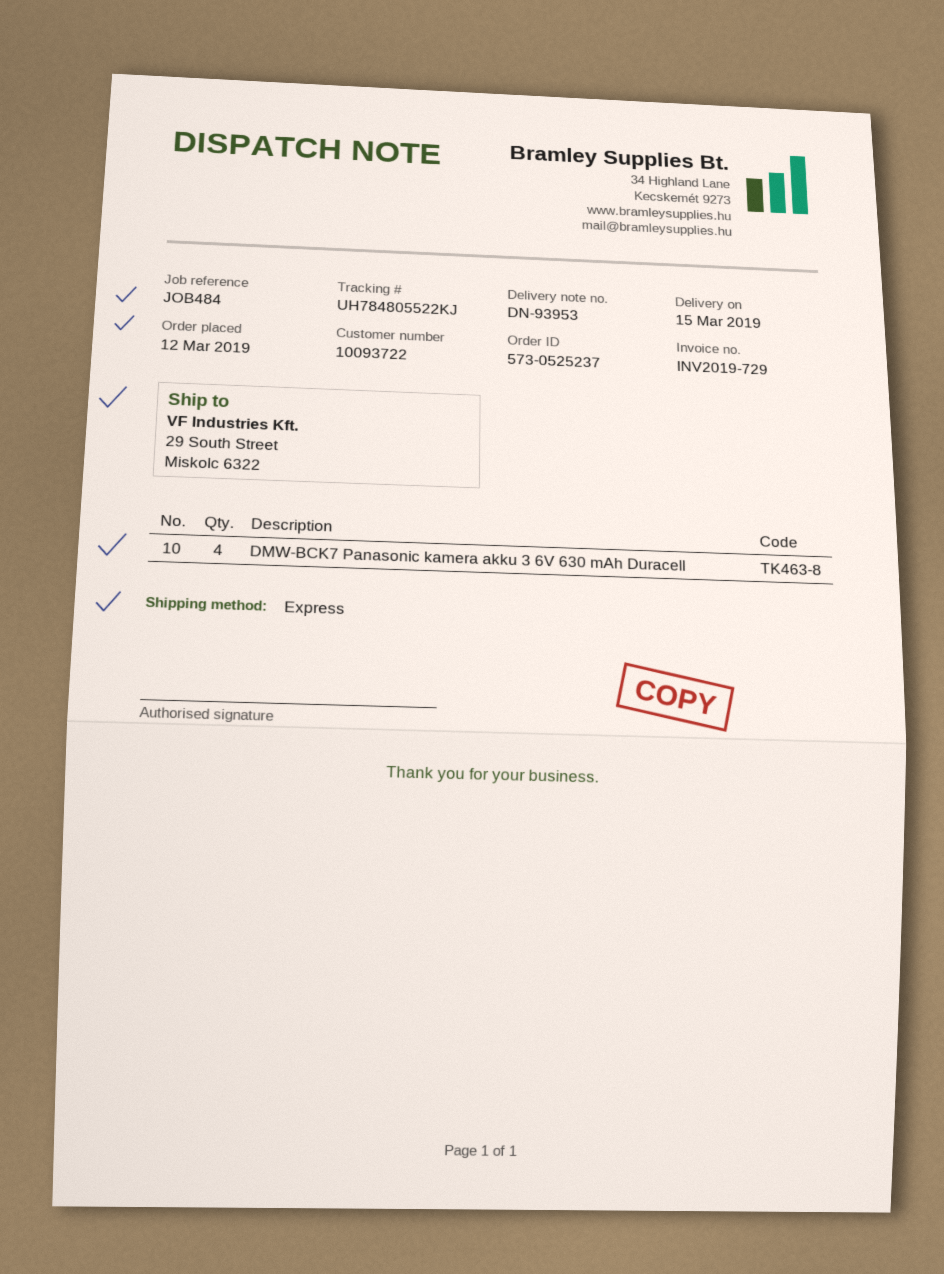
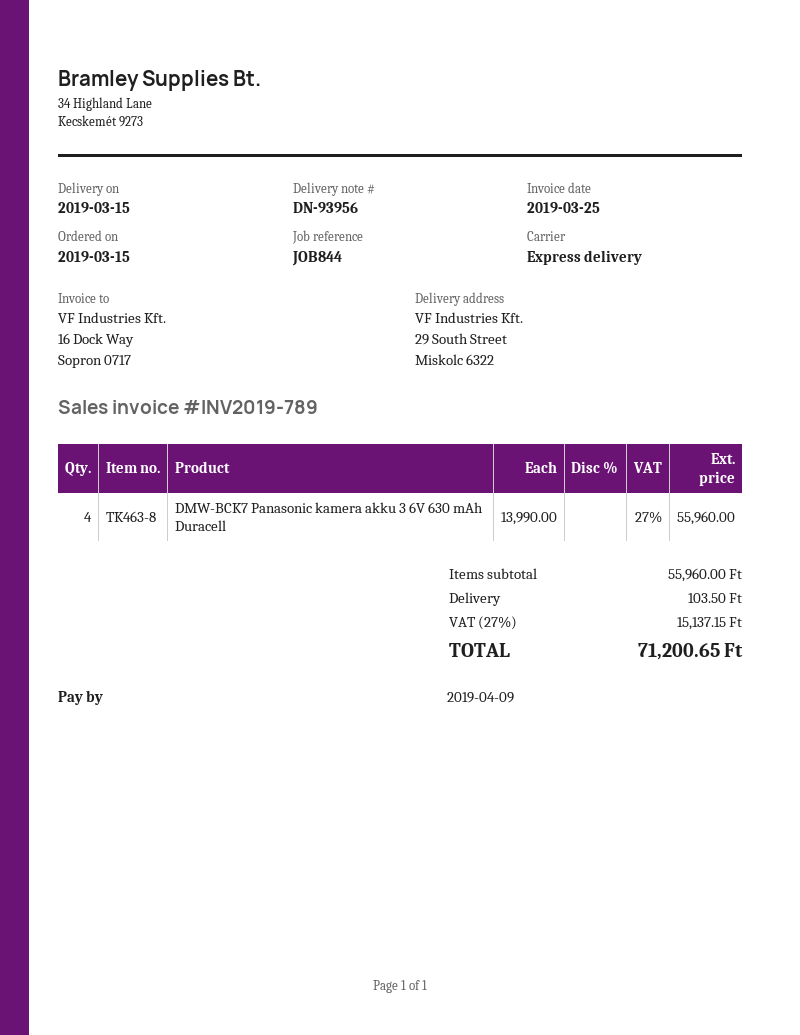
order date: 2019-03-12 -> 2019-03-15
delivery note number: DN-93953 -> DN-93956
invoice number: INV2019-729 -> INV2019-789
reference: JOB484 -> JOB844

